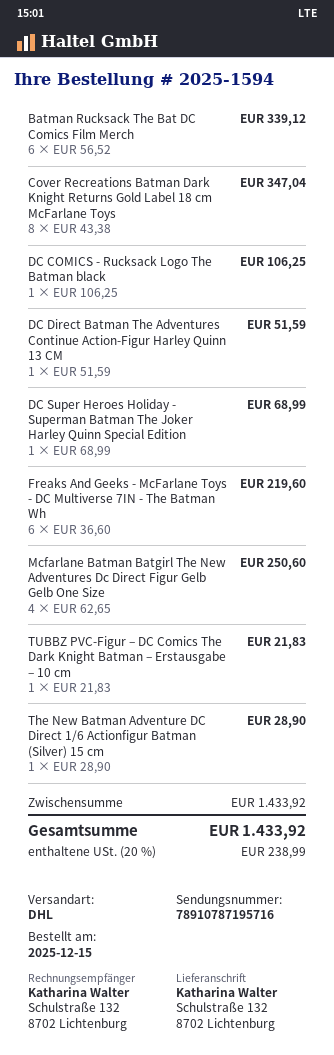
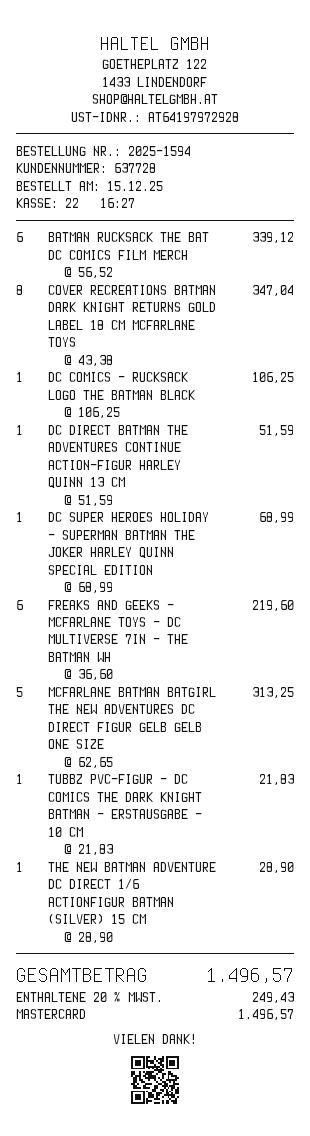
Mcfarlane Batman Batgirl The New Adventures Dc Direct Figur Gelb Gelb One Size: 4 x 62.65 = 250.60 -> 5 x 62.65 = 313.25
tax: 20% = 238.99 -> 20% = 249.43
total: 1433.92 -> 1496.57

